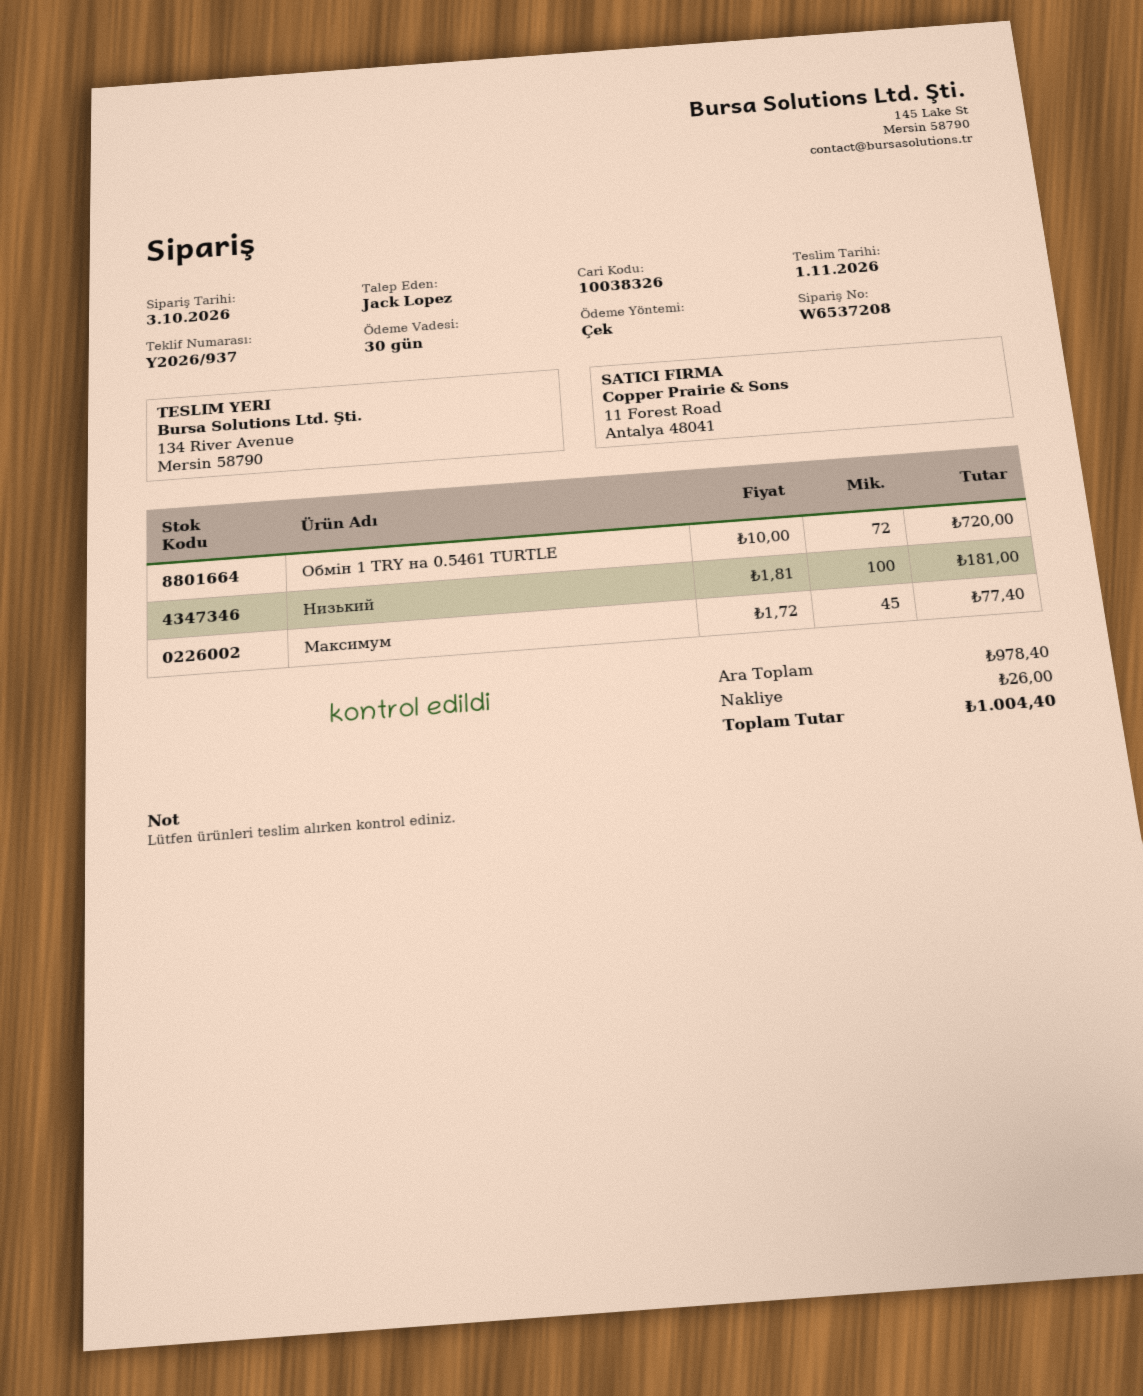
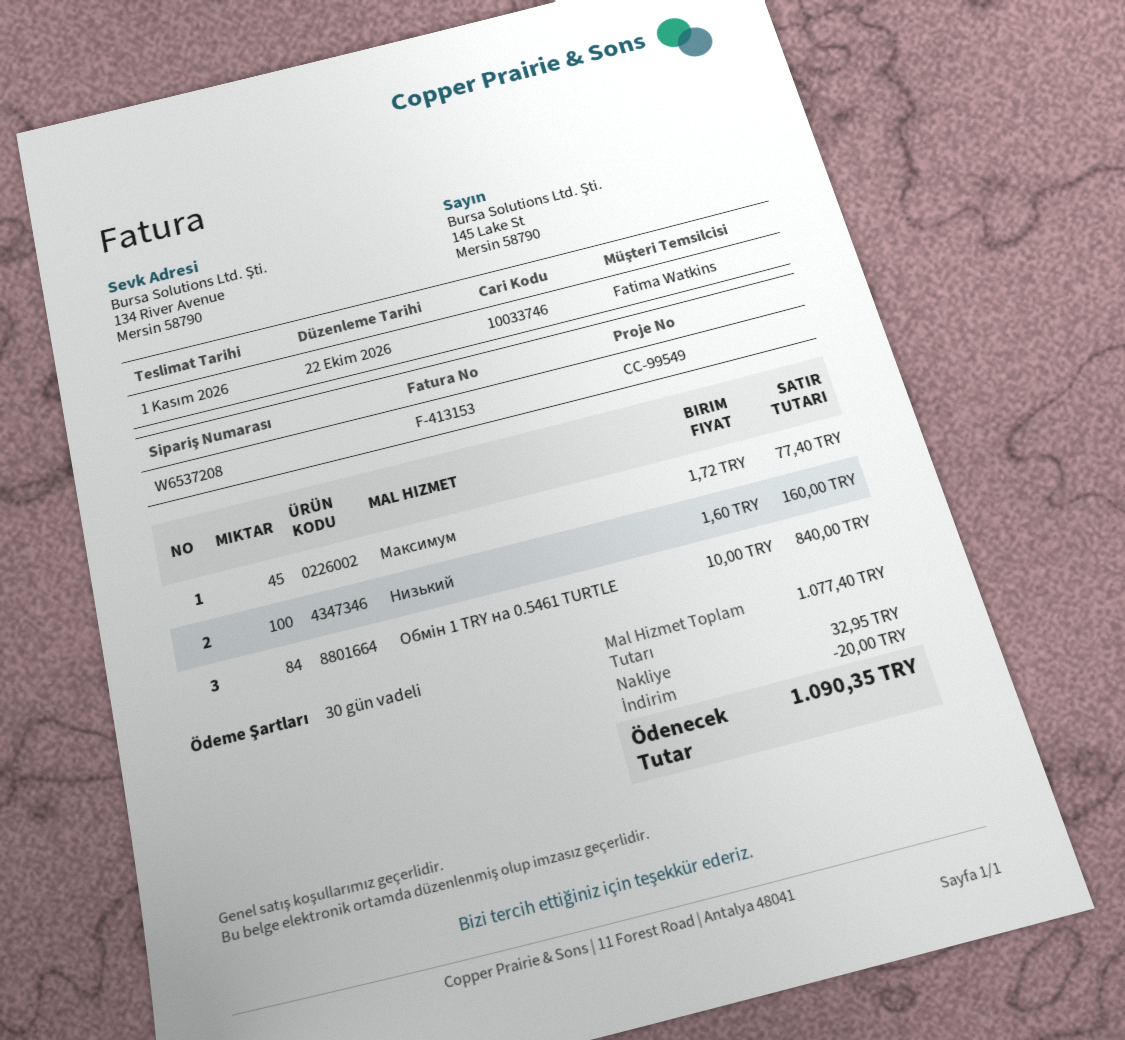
customer number: 10038326 -> 10033746
Обмін 1 TRY на 0.5461 TURTLE: 72 x 10.00 = 720.00 -> 84 x 10.00 = 840.00
Низький: 100 x 1.81 = 181.00 -> 100 x 1.60 = 160.00
subtotal: 978.40 -> 1077.40
discount: none -> 20.00
shipping: 26.00 -> 32.95
total: 1004.40 -> 1090.35

